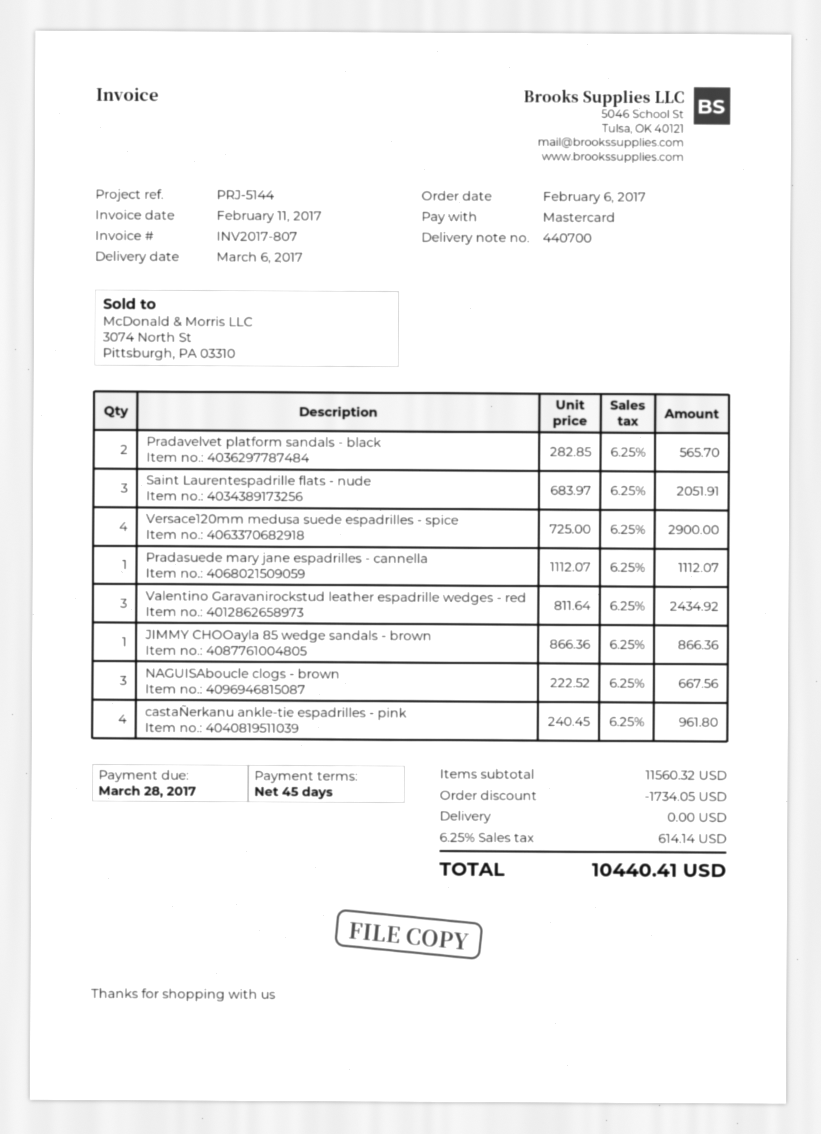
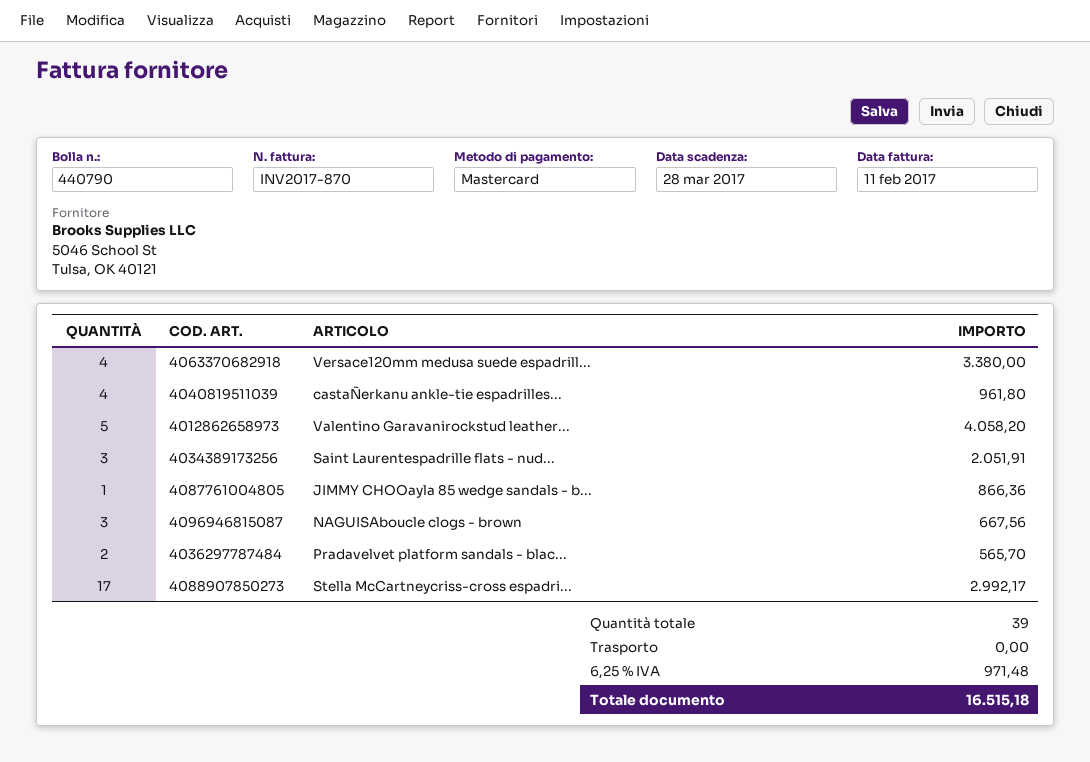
delivery note number: 440700 -> 440790
invoice number: INV2017-807 -> INV2017-870
Versace120mm medusa suede espadrilles - spice: 4 for 2900.00 -> 4 for 3380.00
Pradasuede mary jane espadrilles - cannella: 1 for 1112.07 -> none
Valentino Garavanirockstud leather espadrille wedges - red: 3 for 2434.92 -> 5 for 4058.20
Stella McCartneycriss-cross espadri...: none -> 17 for 2992.17
discount: 1734.05 -> none
tax: 6.25% = 614.14 -> 6.25% = 971.48
total: 10440.41 -> 16515.18

